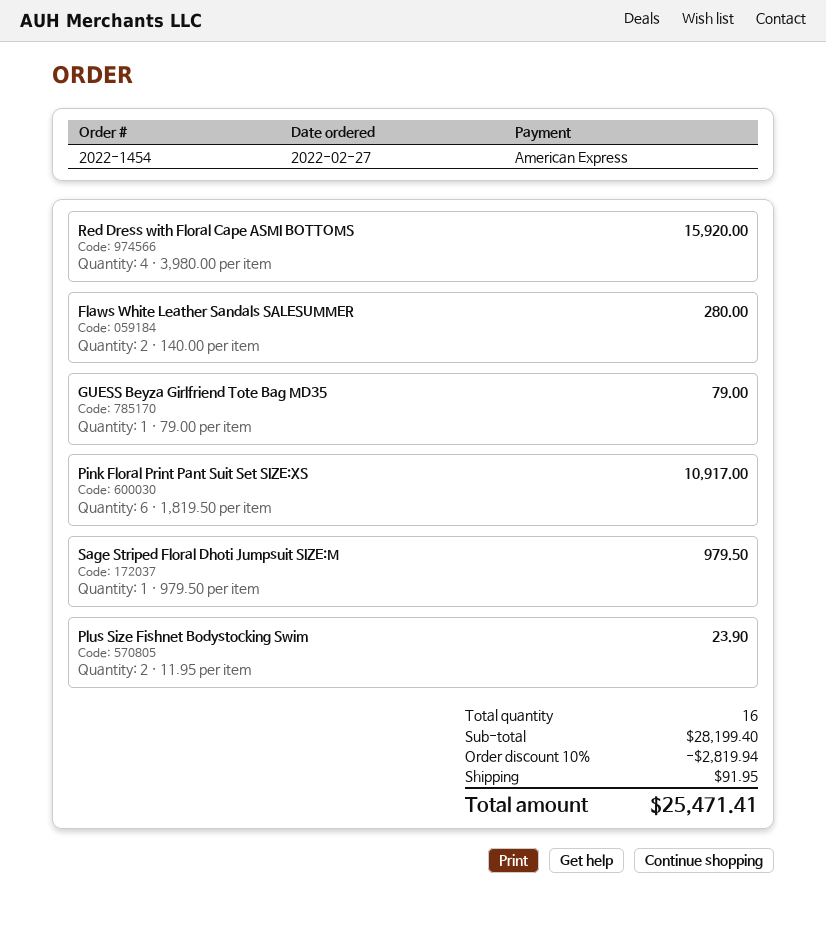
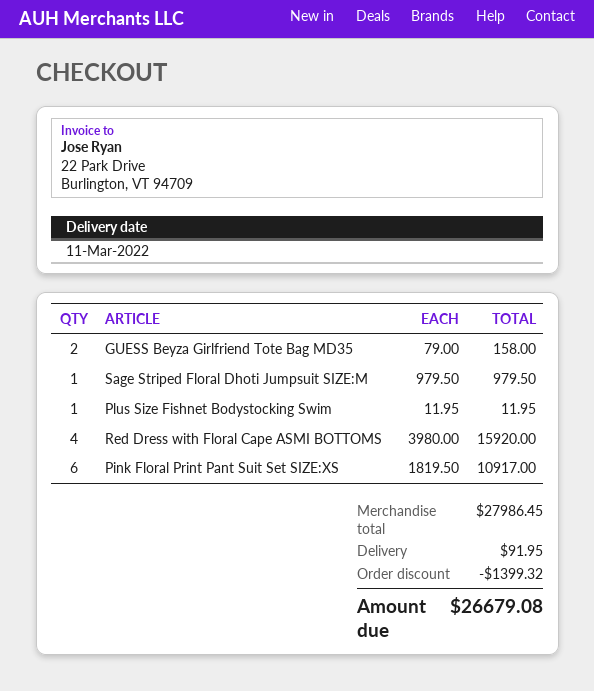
Flaws White Leather Sandals SALESUMMER: 2 x 140.00 = 280.00 -> none
GUESS Beyza Girlfriend Tote Bag MD35: 1 x 79.00 = 79.00 -> 2 x 79.00 = 158.00
Plus Size Fishnet Bodystocking Swim: 2 x 11.95 = 23.90 -> 1 x 11.95 = 11.95
subtotal: 28199.40 -> 27986.45
discount: 2819.94 -> 1399.32
total: 25471.41 -> 26679.08

